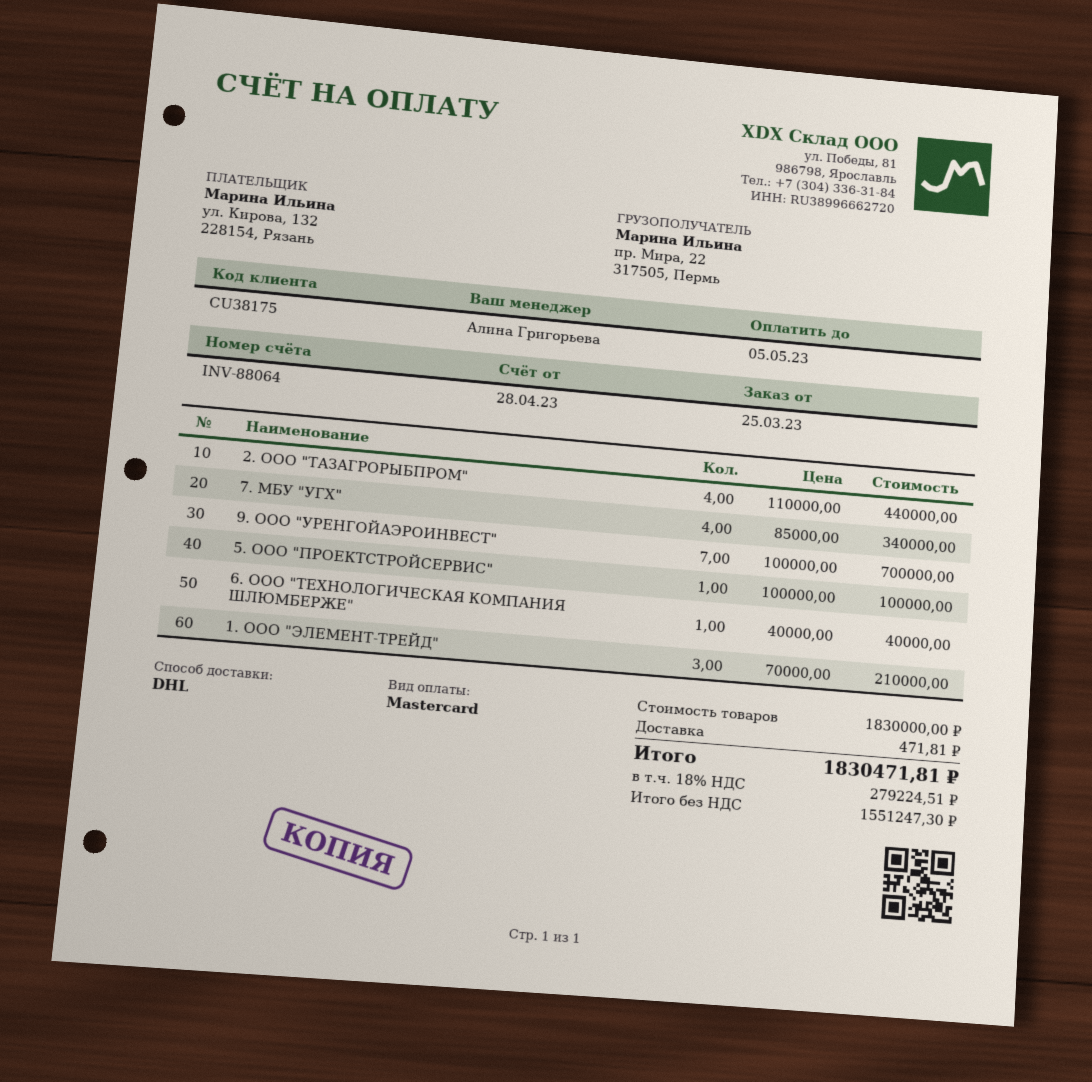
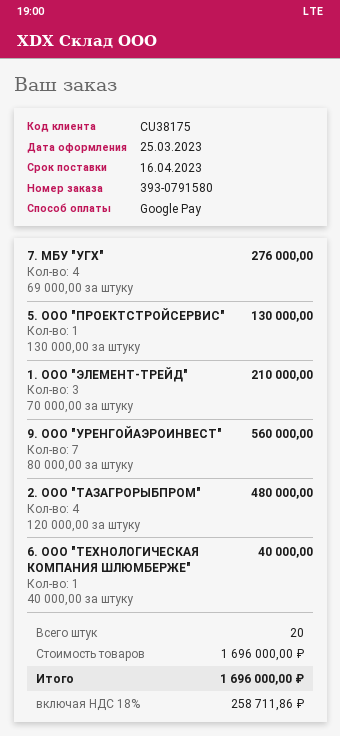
payment method: Mastercard -> Google Pay
2. ООО "ТАЗАГРОРЫБПРОМ": 4 x 110000.00 = 440000.00 -> 4 x 120000.00 = 480000.00
7. МБУ "УГХ": 4 x 85000.00 = 340000.00 -> 4 x 69000.00 = 276000.00
9. ООО "УРЕНГОЙАЭРОИНВЕСТ": 7 x 100000.00 = 700000.00 -> 7 x 80000.00 = 560000.00
5. ООО "ПРОЕКТСТРОЙСЕРВИС": 1 x 100000.00 = 100000.00 -> 1 x 130000.00 = 130000.00
subtotal: 1830000.00 -> 1696000.00
shipping: 471.81 -> none
tax: 18% = 279224.51 -> 18% = 258711.86
total: 1830471.81 -> 1696000.00

